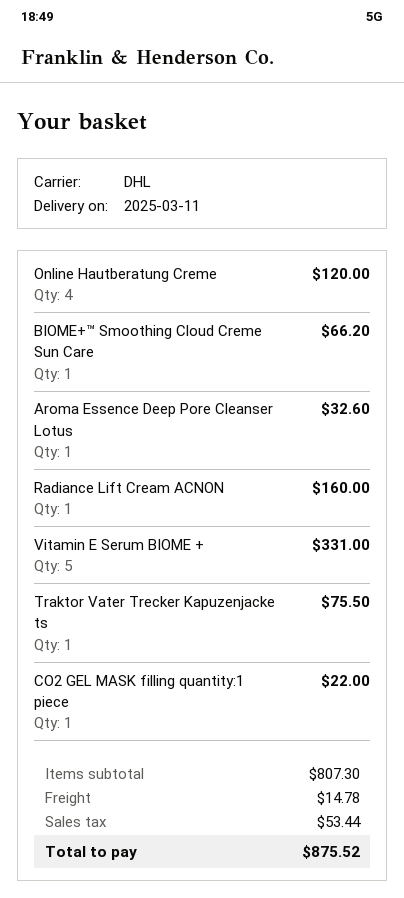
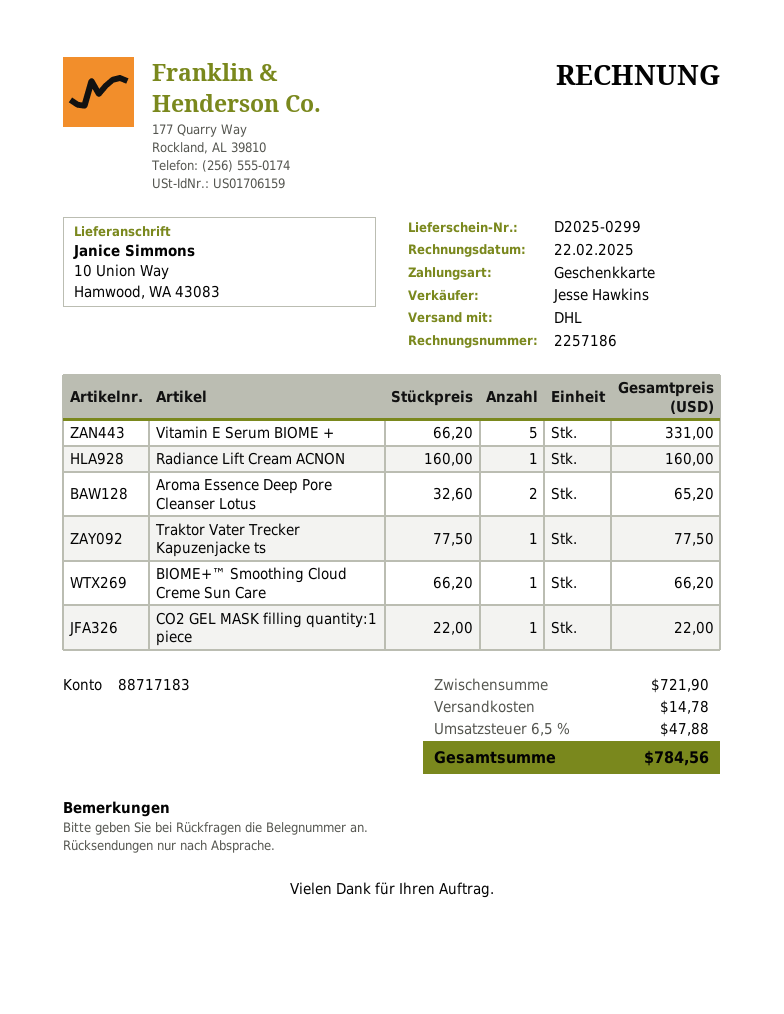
Online Hautberatung Creme: 4 for 120.00 -> none
Aroma Essence Deep Pore Cleanser Lotus: 1 for 32.60 -> 2 for 65.20
Traktor Vater Trecker Kapuzenjacke ts: 1 for 75.50 -> 1 for 77.50
subtotal: 807.30 -> 721.90
tax: 53.44 -> 47.88
total: 875.52 -> 784.56

